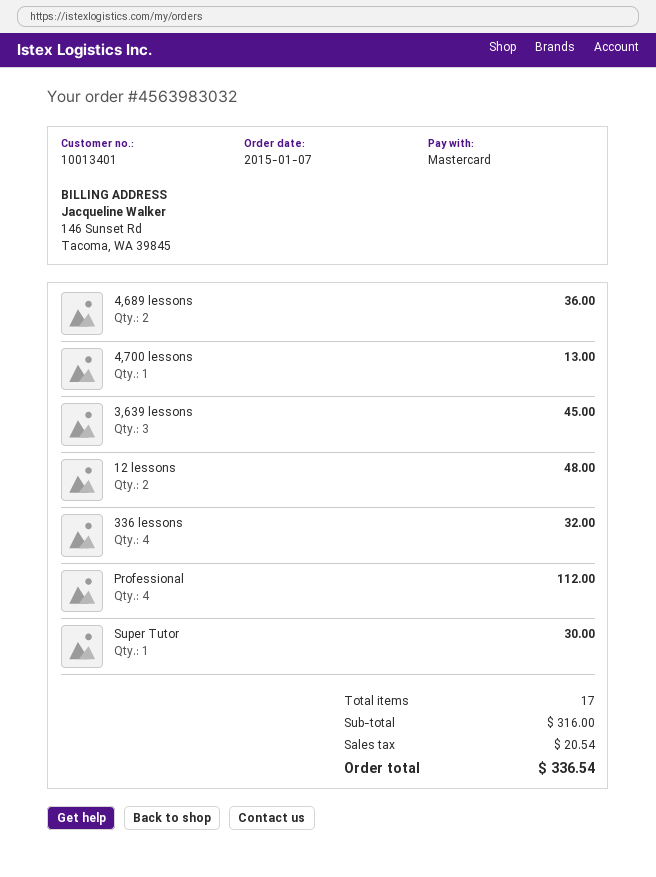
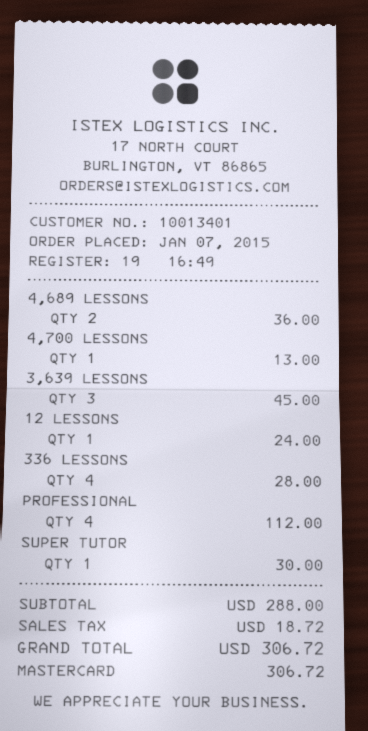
12 lessons: 2 for 48.00 -> 1 for 24.00
336 lessons: 4 for 32.00 -> 4 for 28.00
subtotal: 316.00 -> 288.00
tax: 20.54 -> 18.72
total: 336.54 -> 306.72

